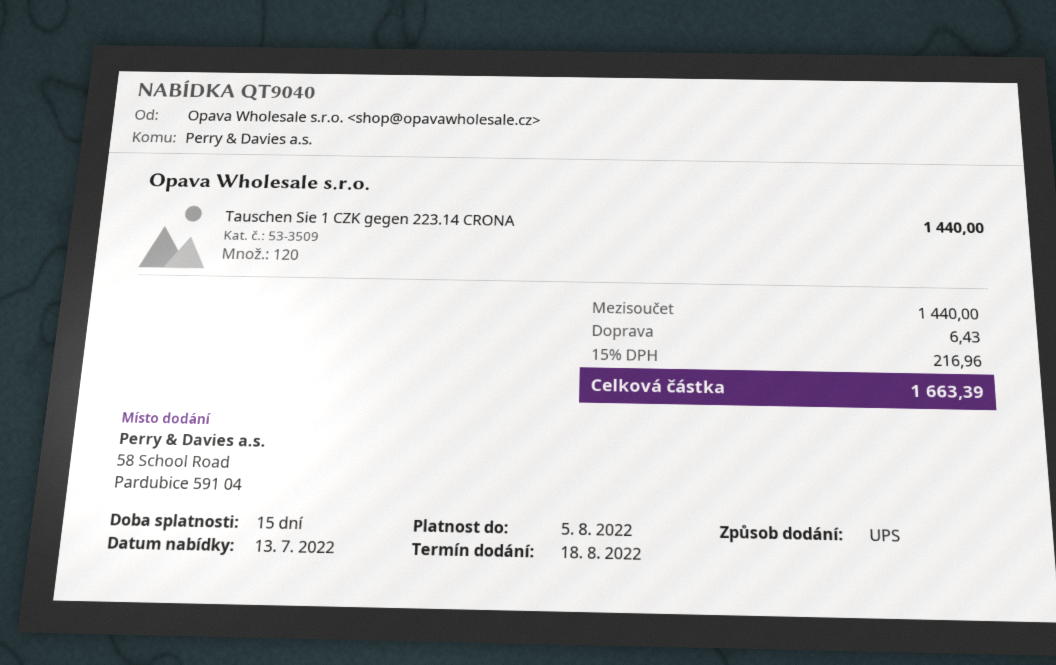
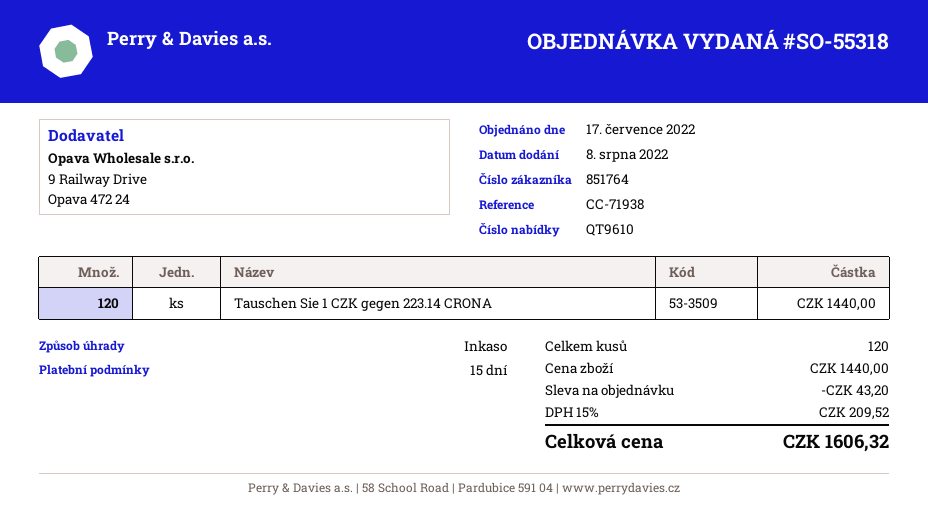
quote number: QT9040 -> QT9610
delivery date: 2022-08-18 -> 2022-08-08
discount: none -> 43.20
shipping: 6.43 -> none
tax: 15% = 216.96 -> 15% = 209.52
total: 1663.39 -> 1606.32

